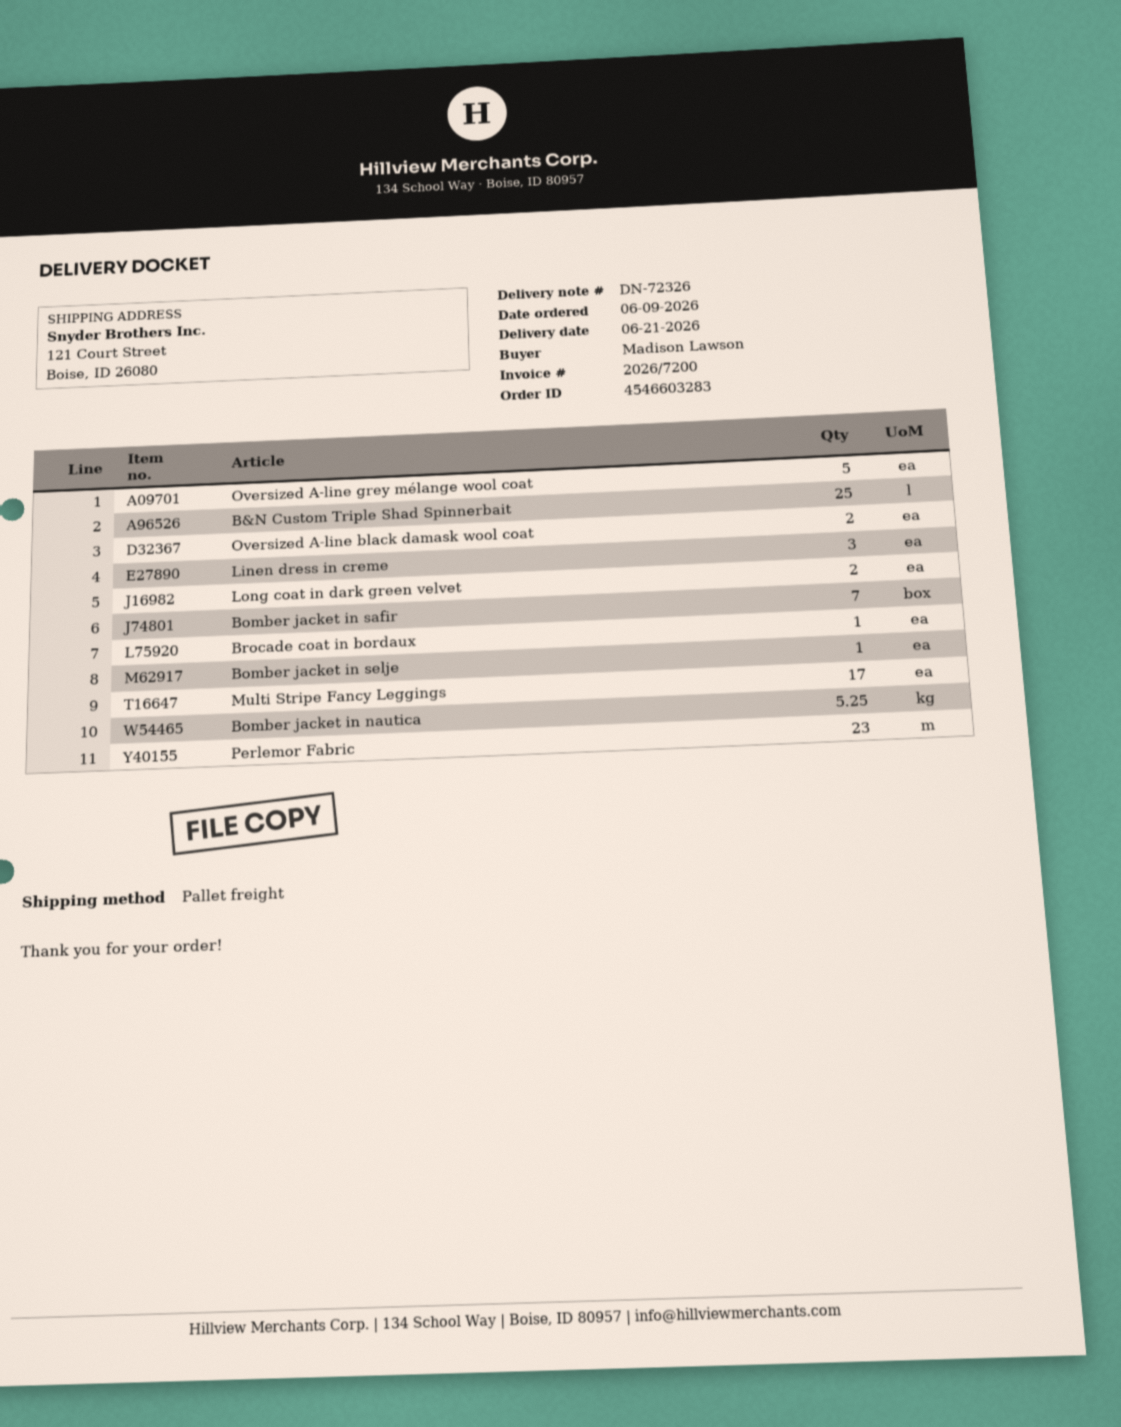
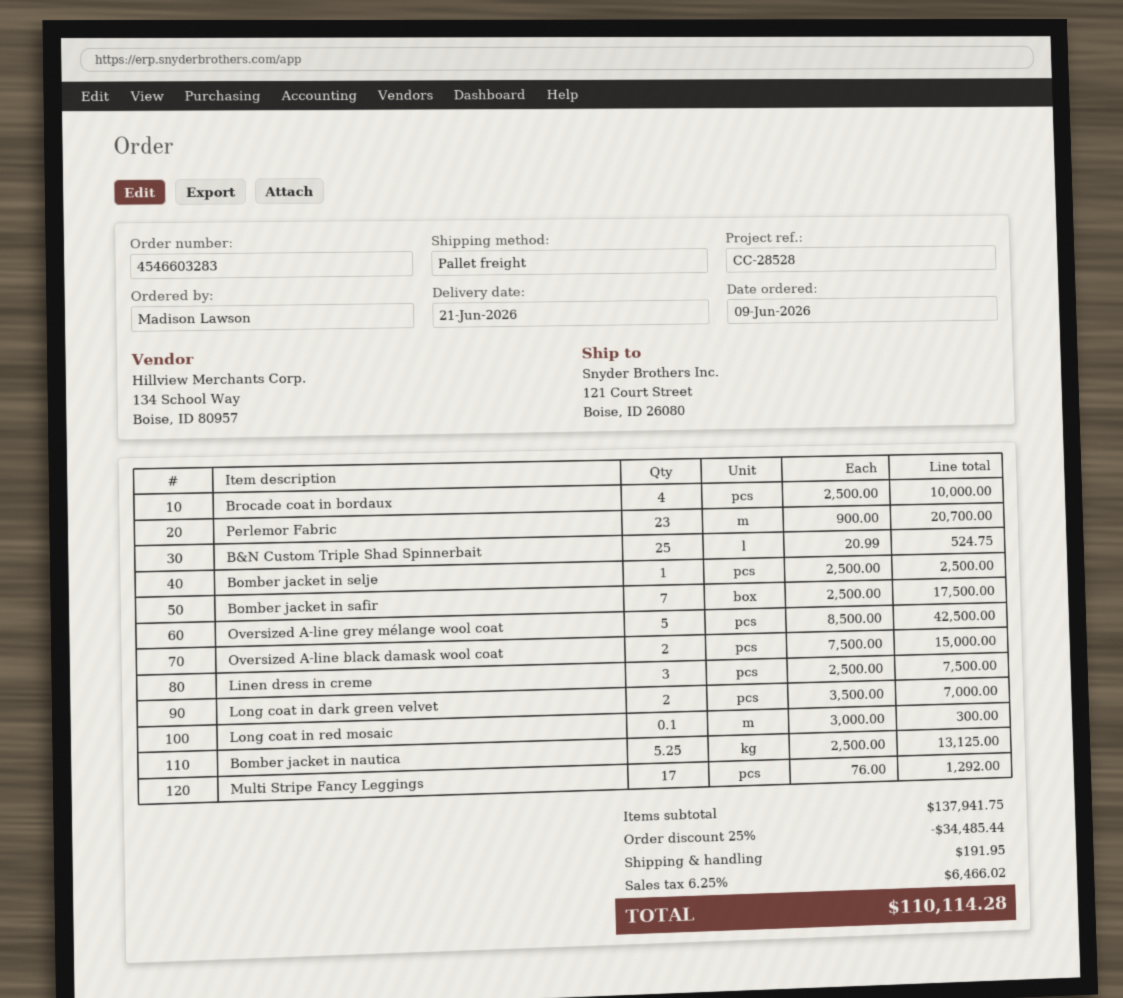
Brocade coat in bordaux: 1 -> 4
Long coat in red mosaic: none -> 0.1

